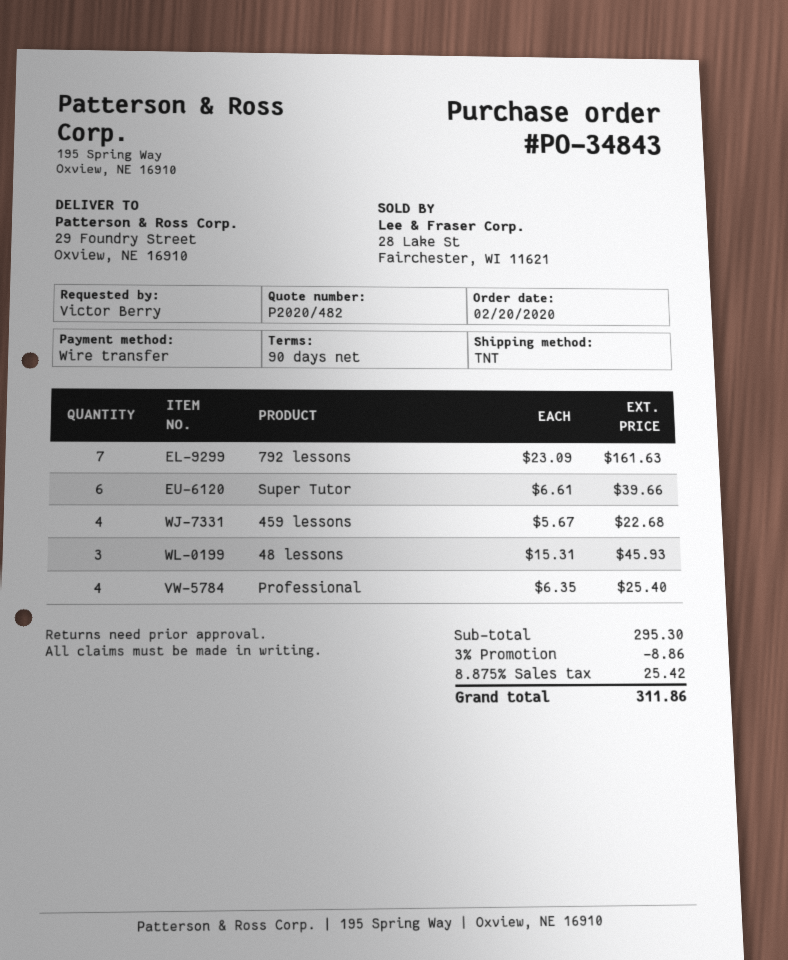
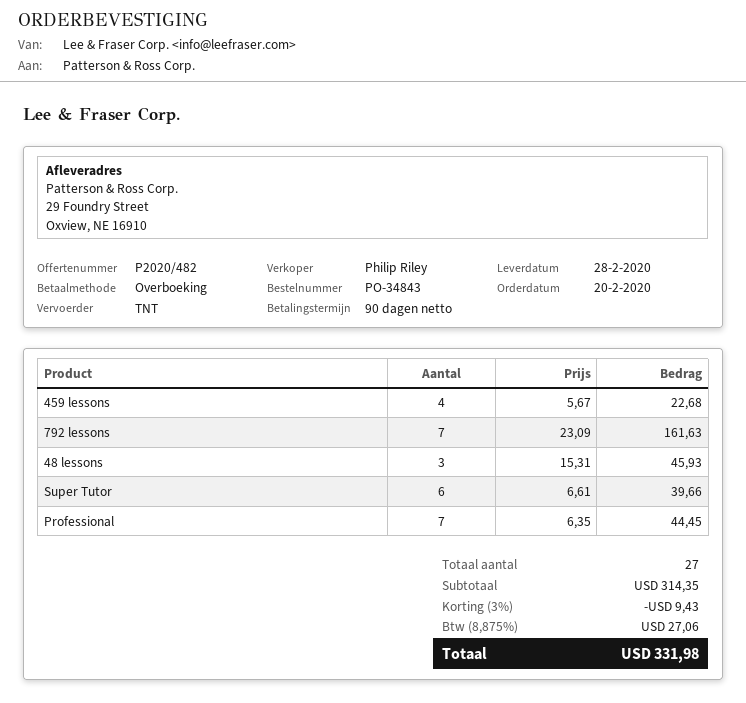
Professional: 4 x 6.35 = 25.40 -> 7 x 6.35 = 44.45
subtotal: 295.30 -> 314.35
discount: 3% = 8.86 -> 3% = 9.43
tax: 8.875% = 25.42 -> 8.875% = 27.06
total: 311.86 -> 331.98

